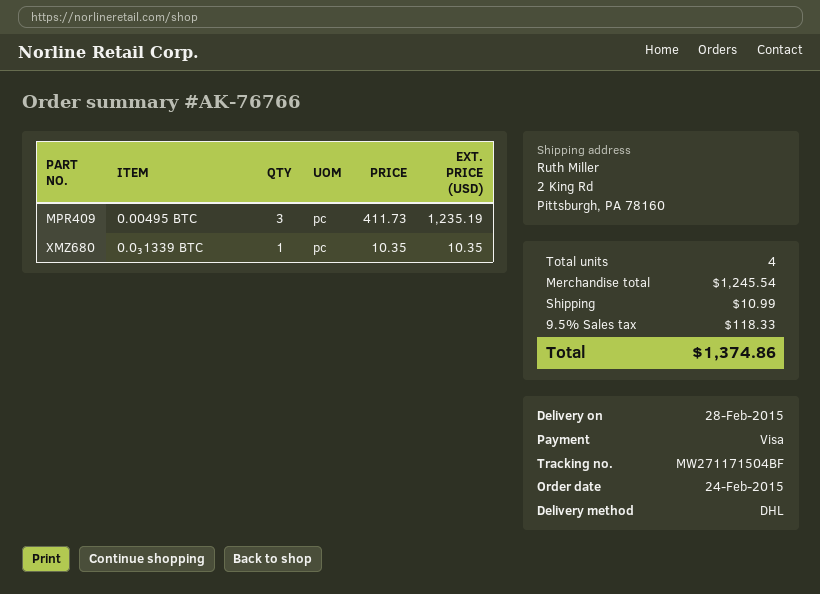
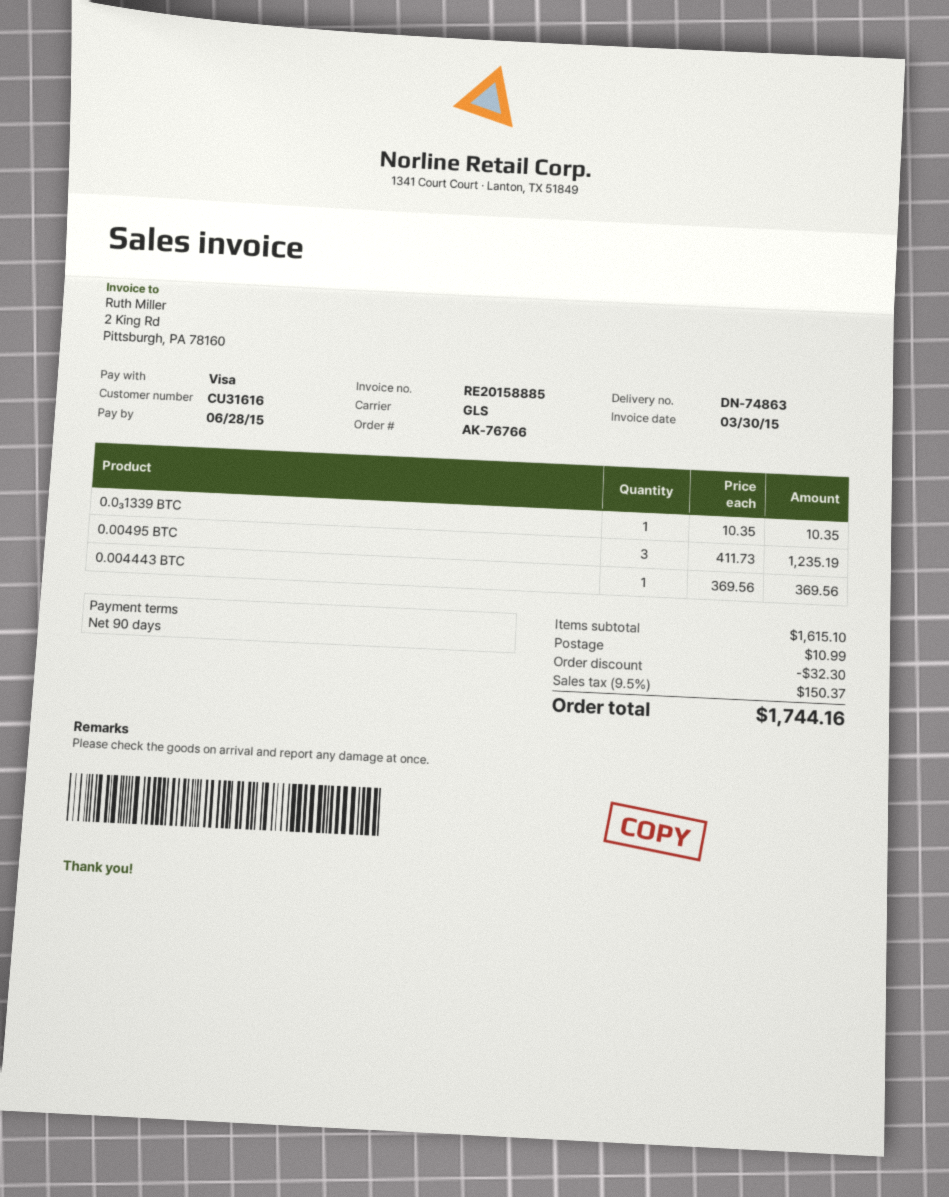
shipping method: DHL -> GLS
0.004443 BTC: none -> 1 x 369.56 = 369.56
subtotal: 1245.54 -> 1615.10
discount: none -> 32.30
tax: 9.5% = 118.33 -> 9.5% = 150.37
total: 1374.86 -> 1744.16

